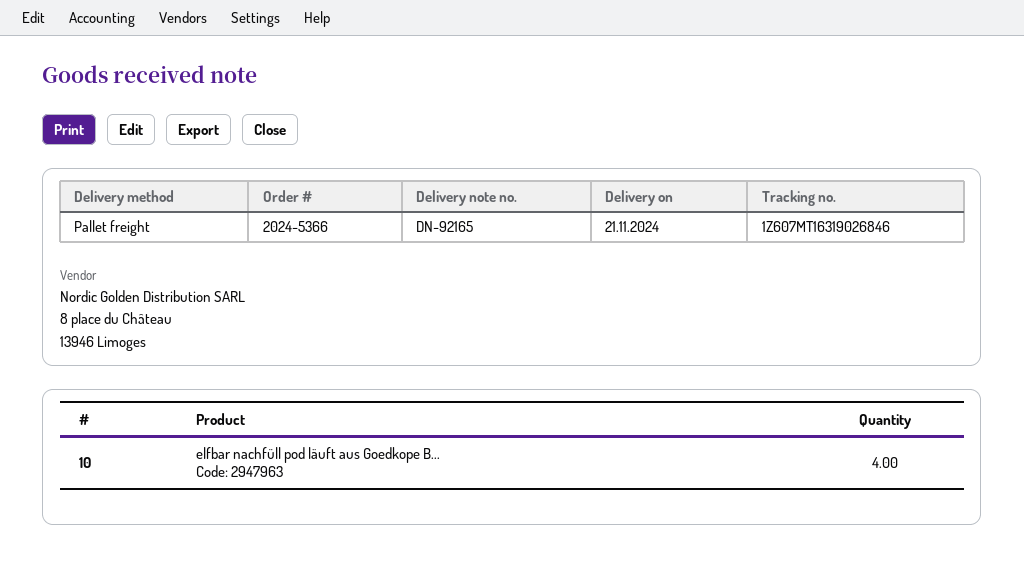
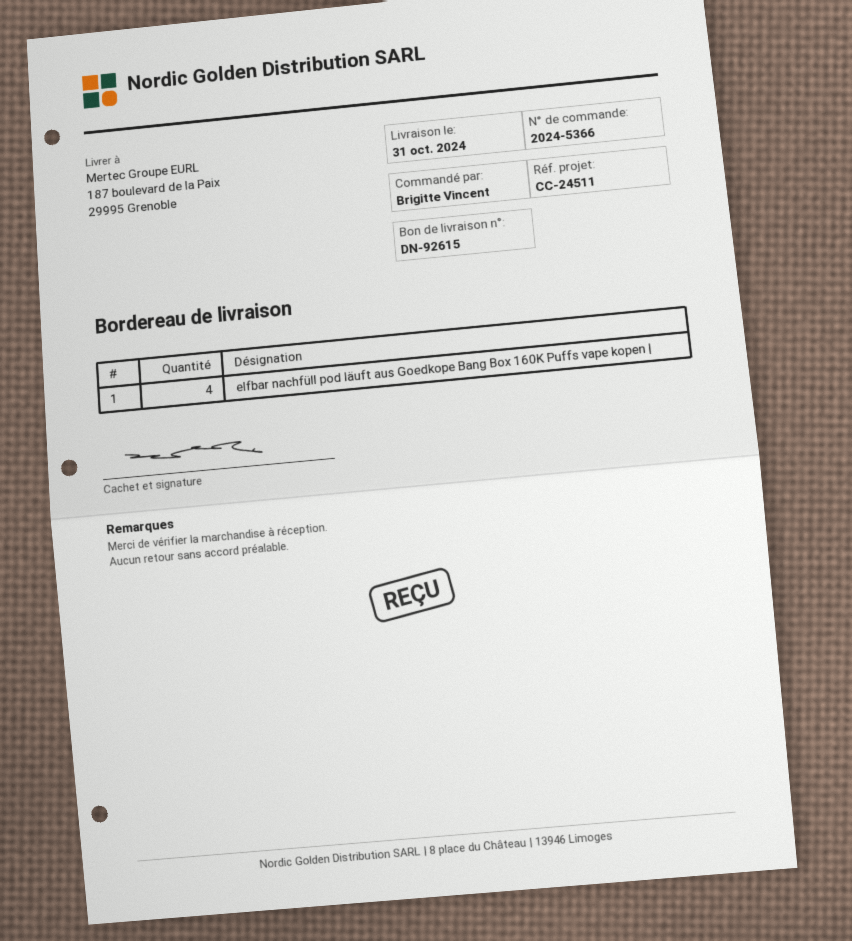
delivery note number: DN-92165 -> DN-92615
delivery date: 2024-11-21 -> 2024-10-31

